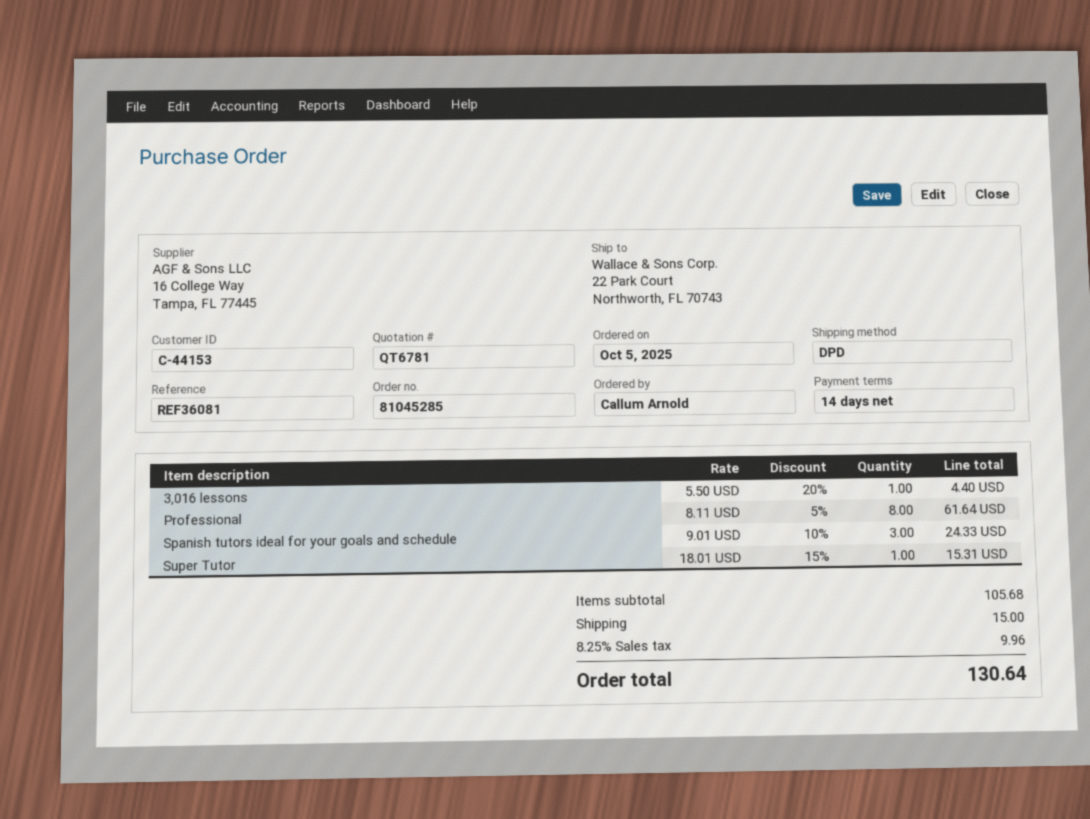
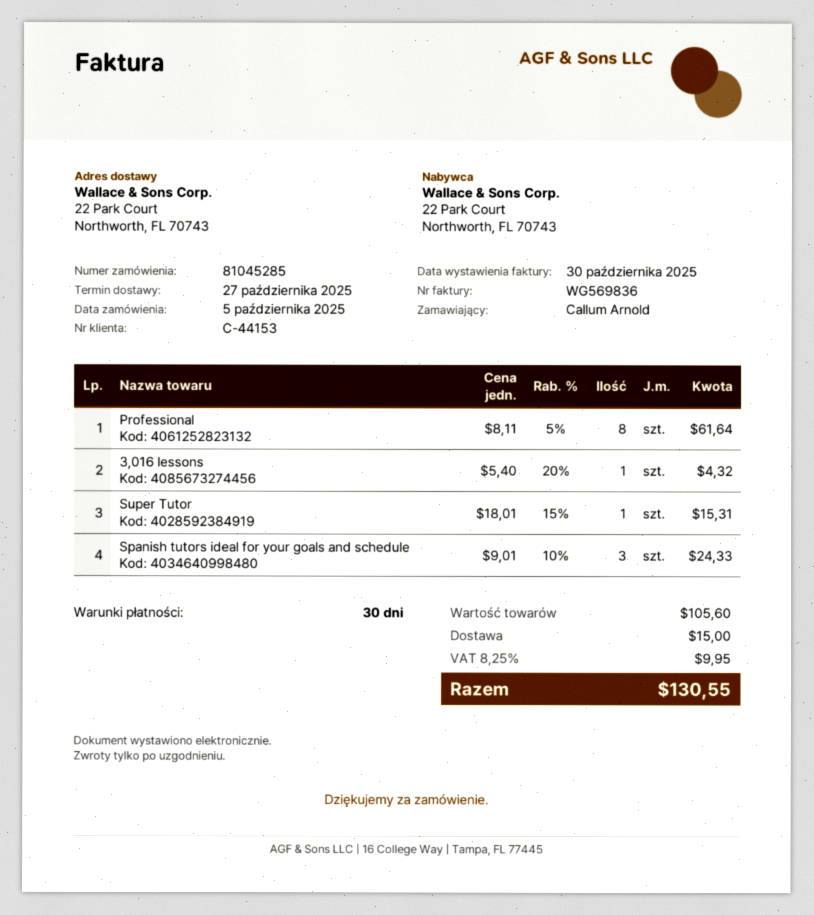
payment terms: 14 days -> 30 days
3,016 lessons: 1 x 5.50 - 20% = 4.40 -> 1 x 5.40 - 20% = 4.32
subtotal: 105.68 -> 105.60
tax: 8.25% = 9.96 -> 8.25% = 9.95
total: 130.64 -> 130.55

